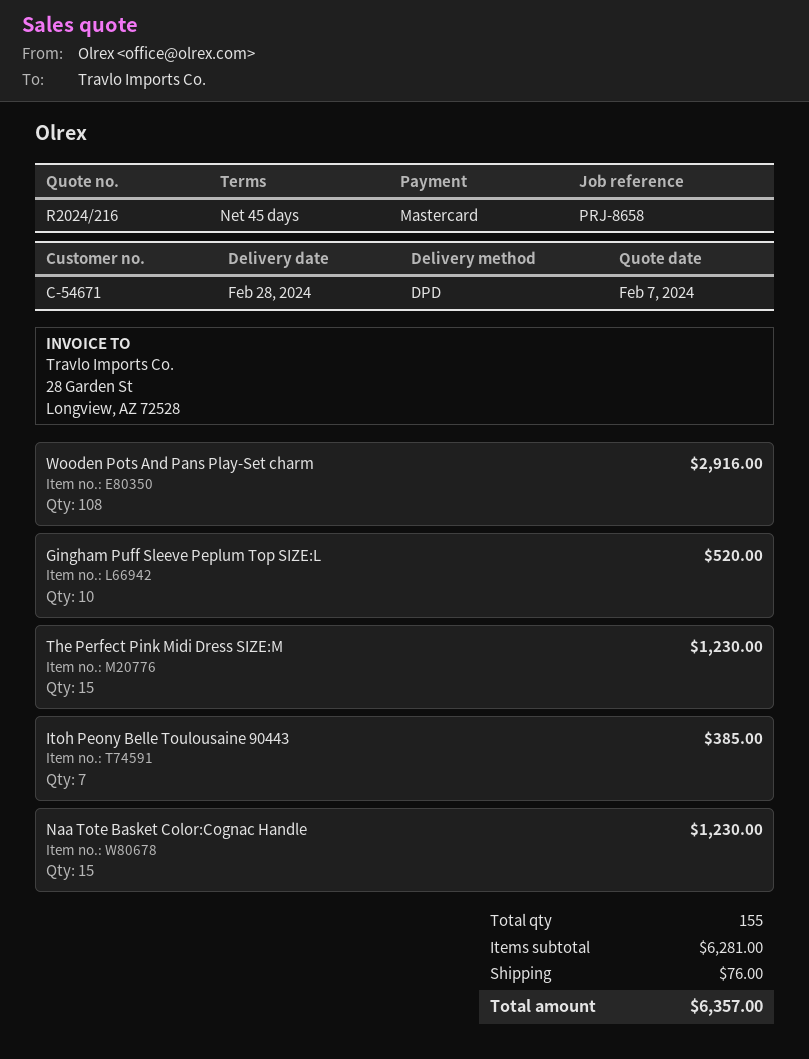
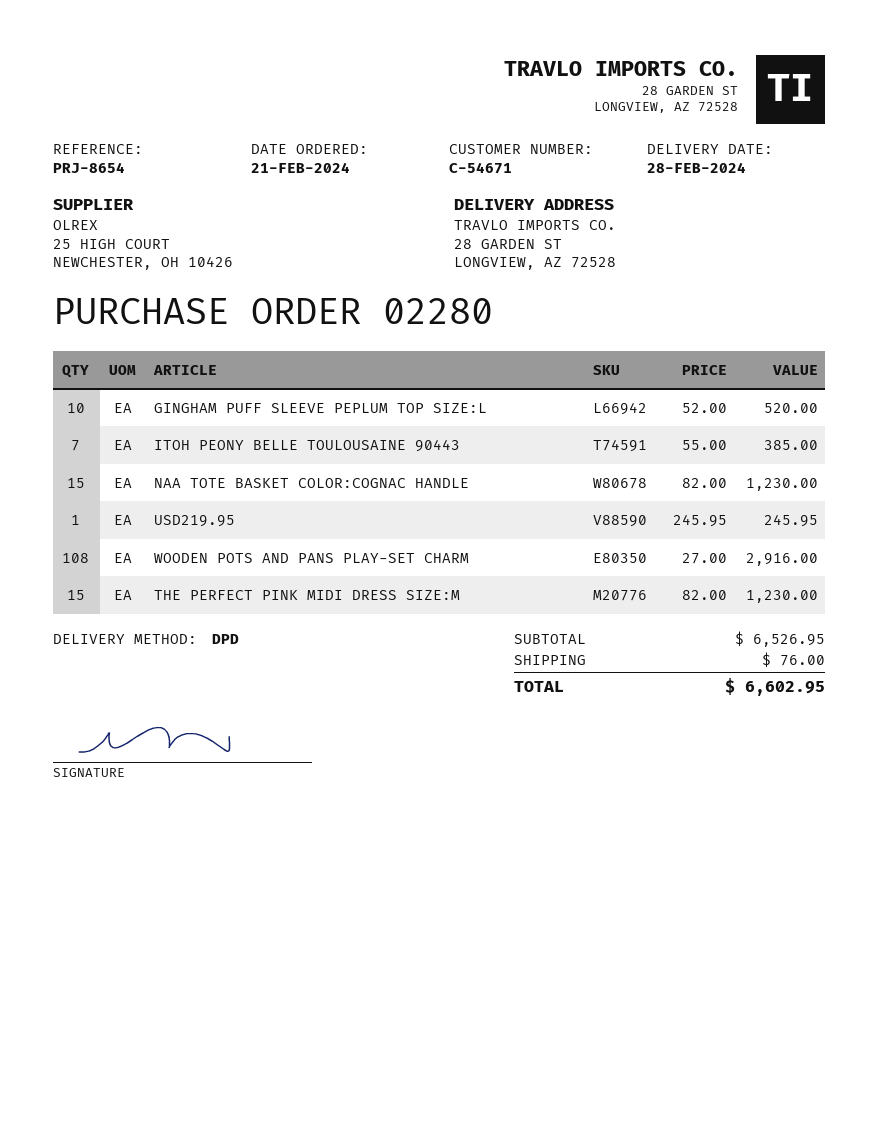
reference: PRJ-8658 -> PRJ-8654
USD219.95: none -> 1 for 245.95
subtotal: 6281.00 -> 6526.95
total: 6357.00 -> 6602.95

